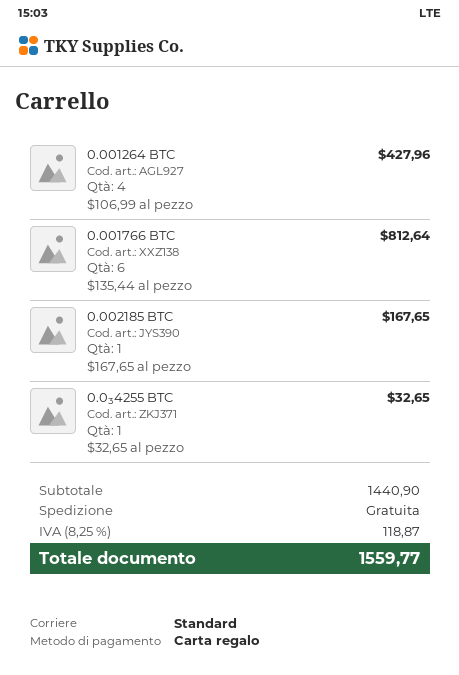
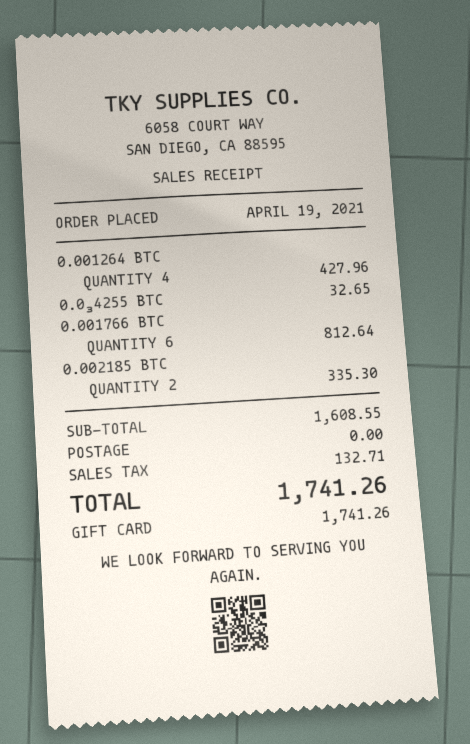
0.002185 BTC: 1 for 167.65 -> 2 for 335.30
subtotal: 1440.90 -> 1608.55
tax: 118.87 -> 132.71
total: 1559.77 -> 1741.26

